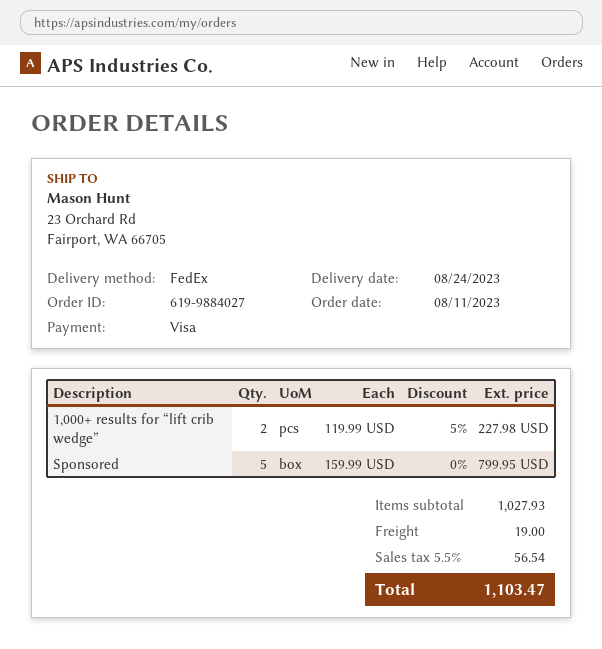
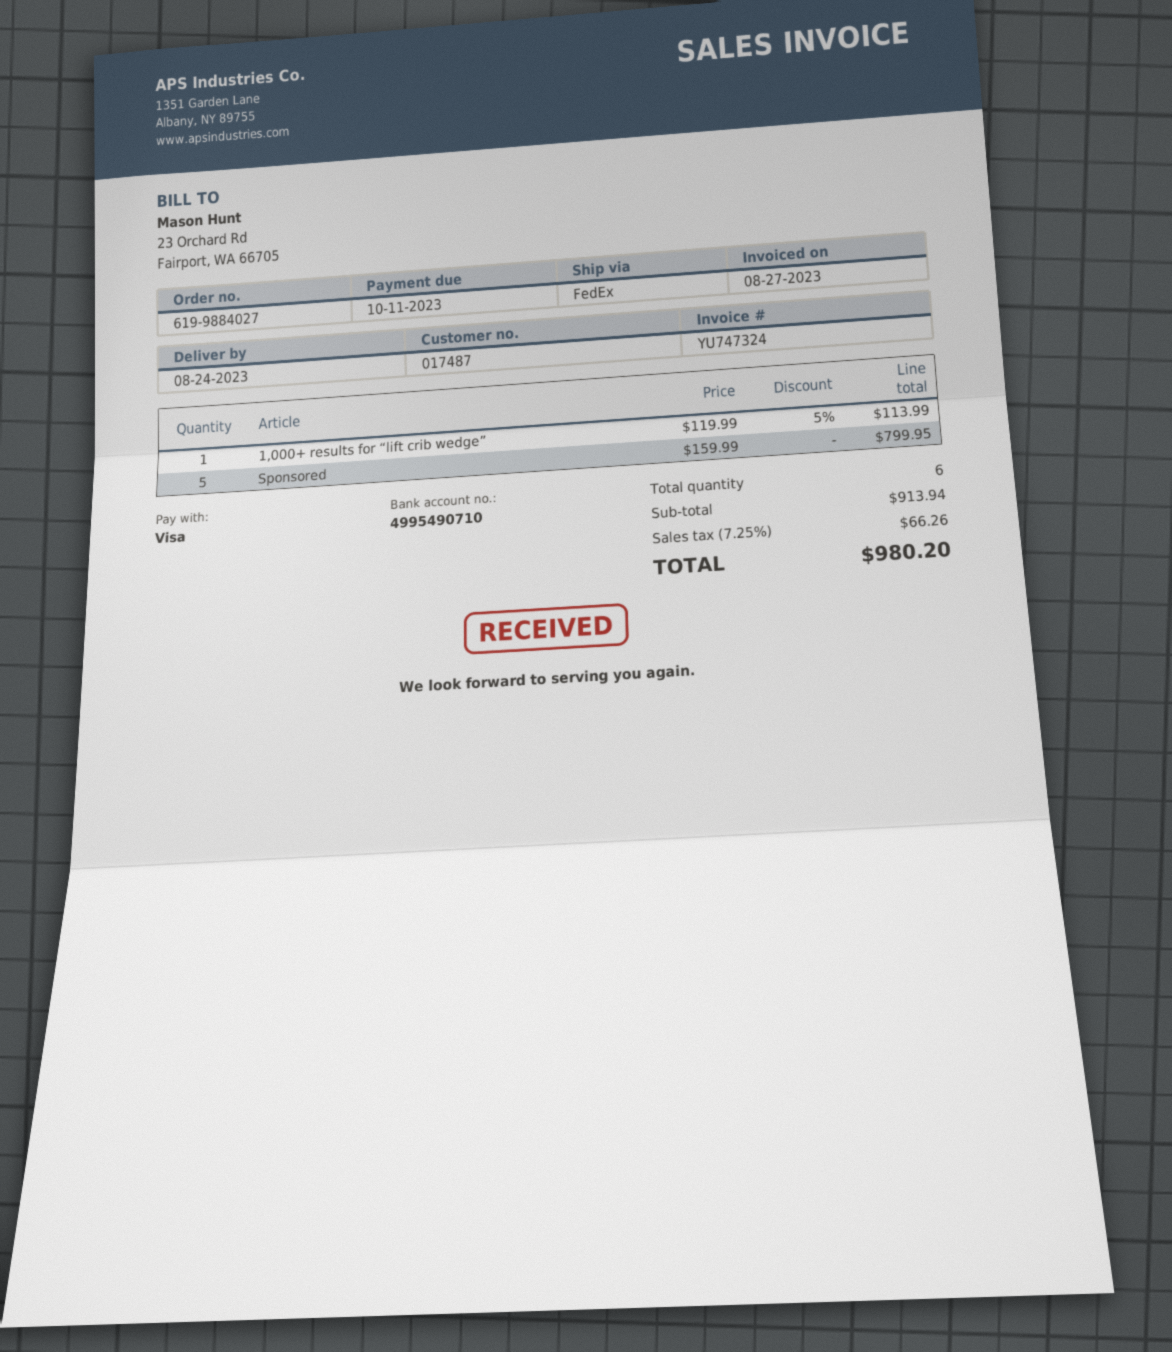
1,000+ results for “lift crib wedge”: 2 x 119.99 - 5% = 227.98 -> 1 x 119.99 - 5% = 113.99
subtotal: 1027.93 -> 913.94
shipping: 19.00 -> none
tax: 5.5% = 56.54 -> 7.25% = 66.26
total: 1103.47 -> 980.20

